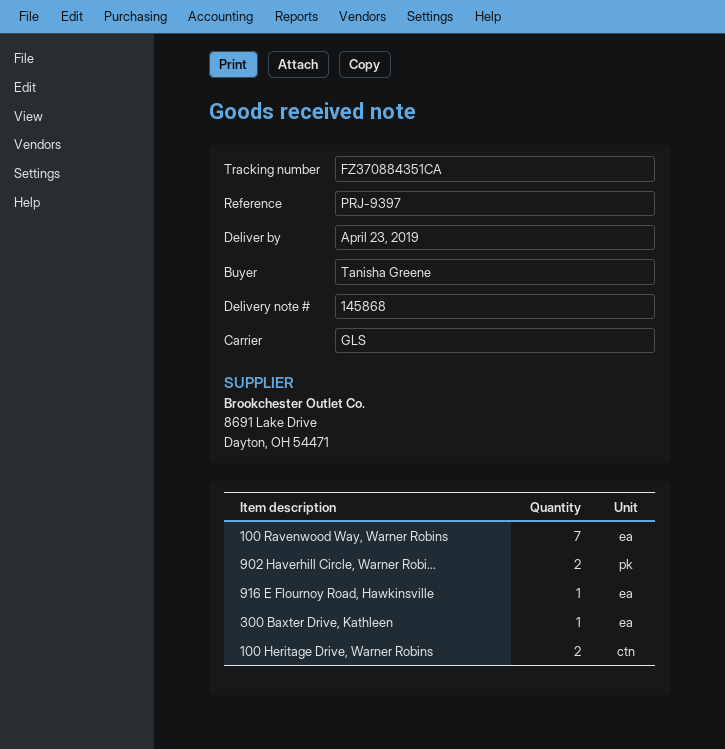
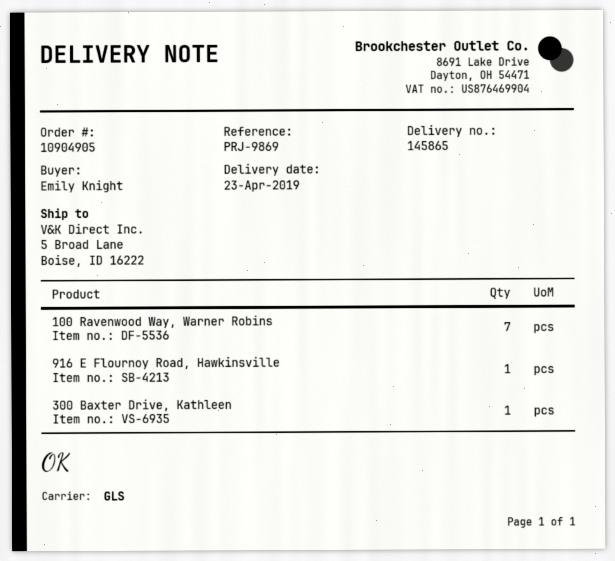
delivery note number: 145868 -> 145865
reference: PRJ-9397 -> PRJ-9869
ordered by: Tanisha Greene -> Emily Knight
902 Haverhill Circle, Warner Robi...: 2 -> none
100 Heritage Drive, Warner Robins: 2 -> none

